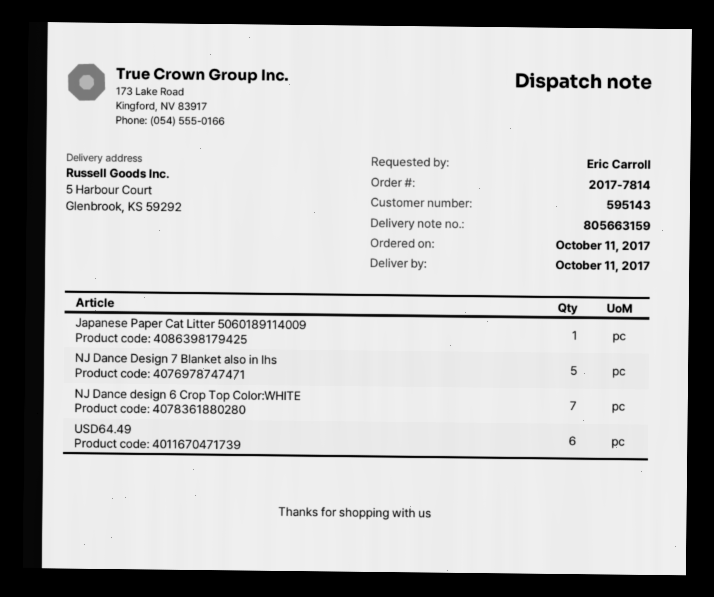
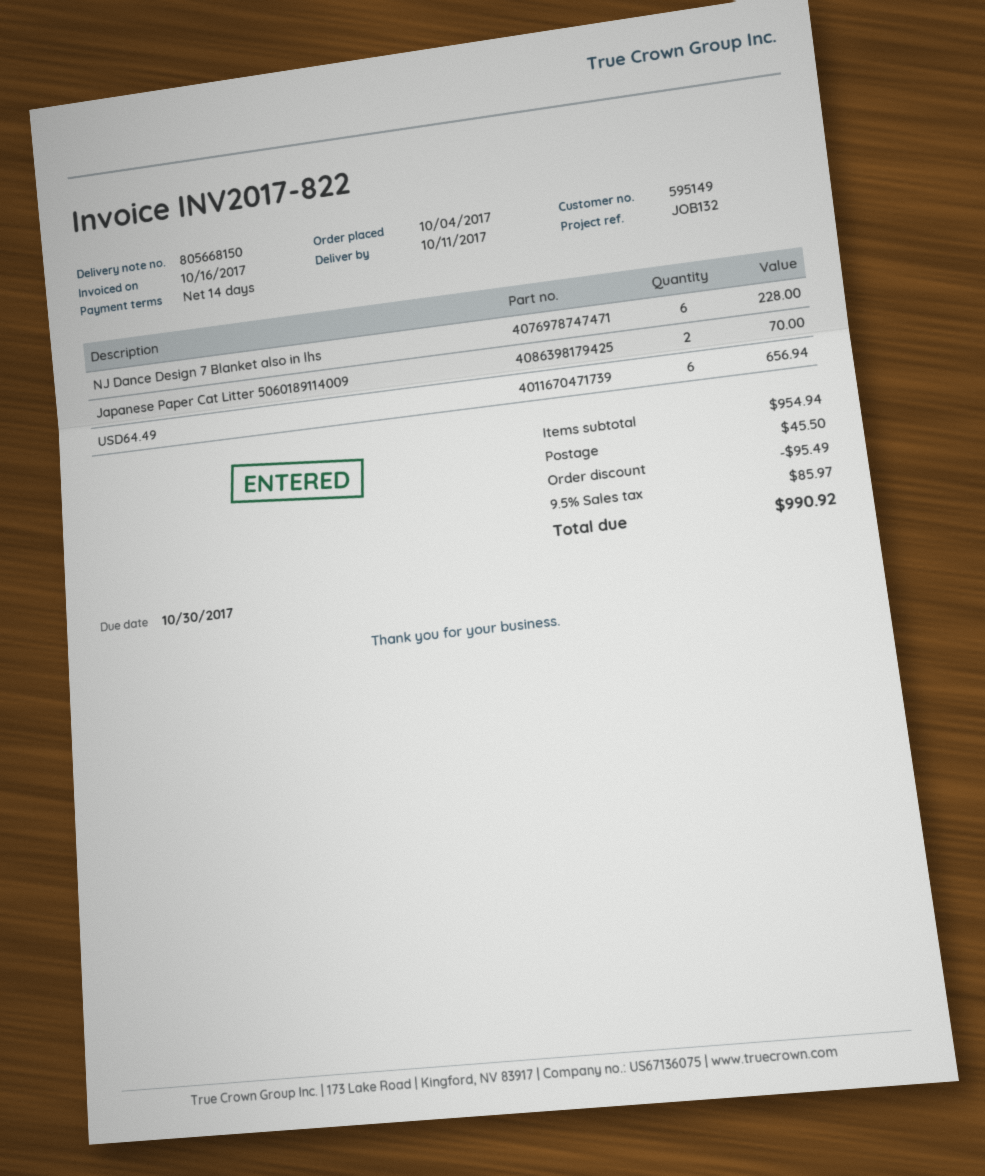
order date: 2017-10-11 -> 2017-10-04
delivery note number: 805663159 -> 805668150
customer number: 595143 -> 595149
Japanese Paper Cat Litter 5060189114009: 1 -> 2
NJ Dance Design 7 Blanket also in lhs: 5 -> 6
NJ Dance design 6 Crop Top Color:WHITE: 7 -> none

